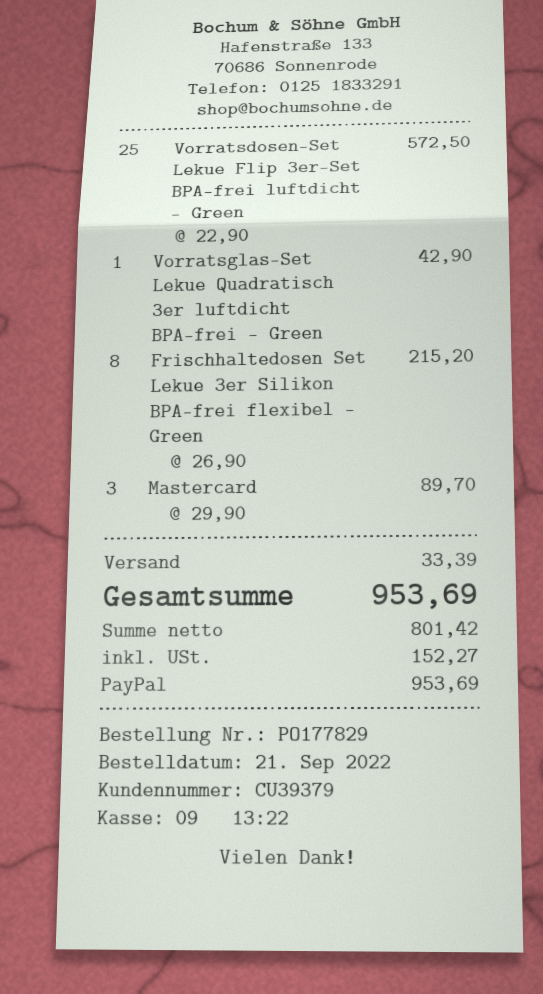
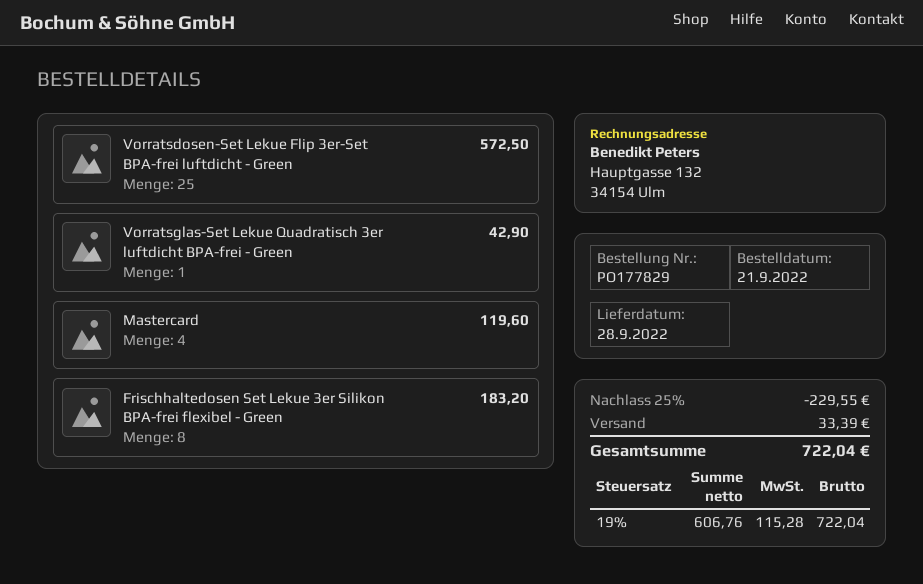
Frischhaltedosen Set Lekue 3er Silikon BPA-frei flexibel - Green: 8 for 215.20 -> 8 for 183.20
Mastercard: 3 for 89.70 -> 4 for 119.60
discount: none -> 25% = 229.55
net: 801.42 -> 606.76
tax: 152.27 -> 115.28
total: 953.69 -> 722.04

